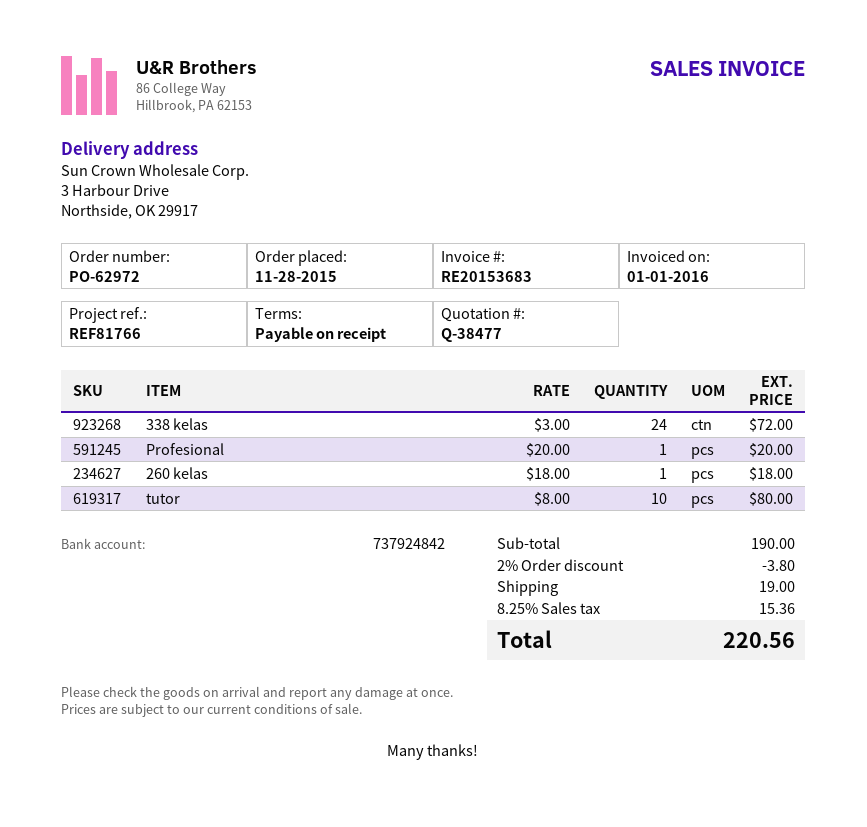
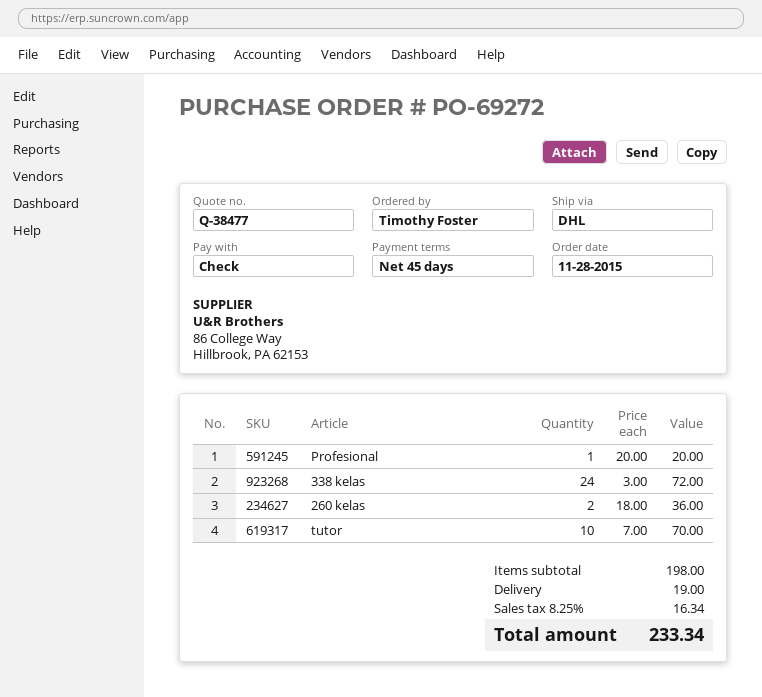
order number: PO-62972 -> PO-69272
payment terms: on receipt -> 45 days
260 kelas: 1 x 18.00 = 18.00 -> 2 x 18.00 = 36.00
tutor: 10 x 8.00 = 80.00 -> 10 x 7.00 = 70.00
subtotal: 190.00 -> 198.00
discount: 2% = 3.80 -> none
tax: 8.25% = 15.36 -> 8.25% = 16.34
total: 220.56 -> 233.34

